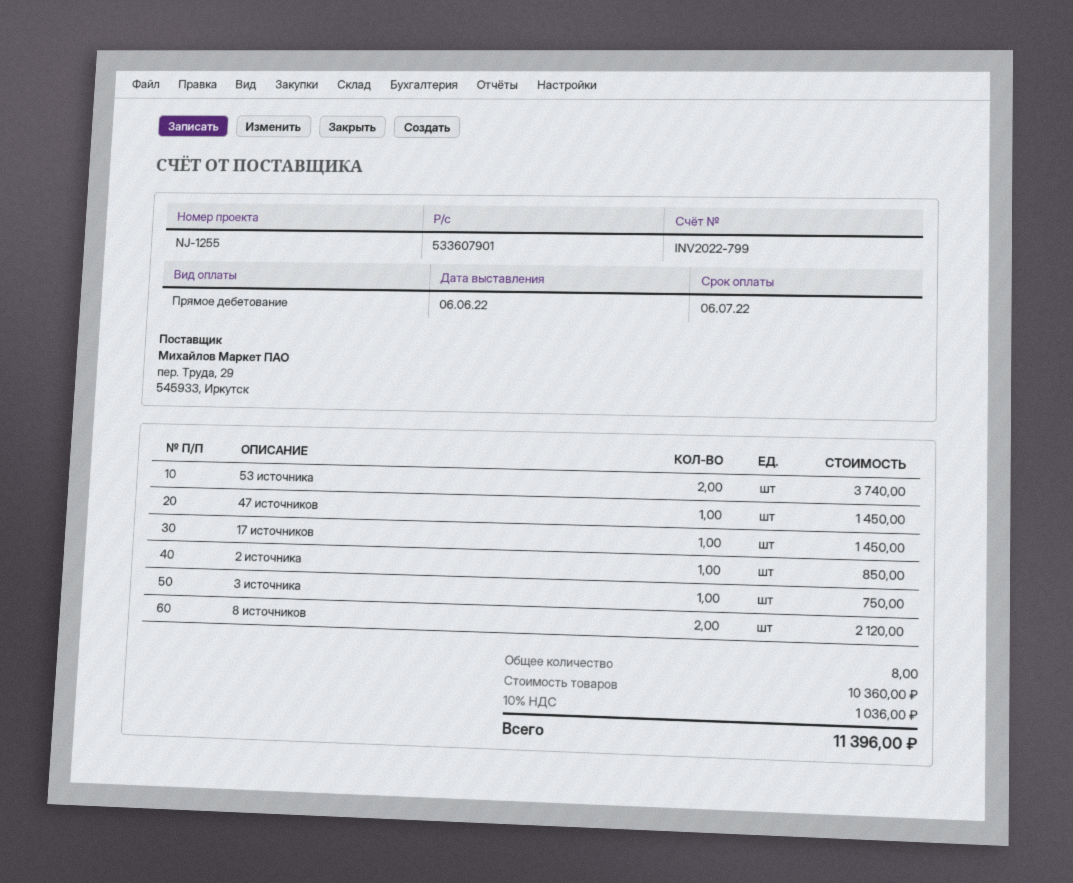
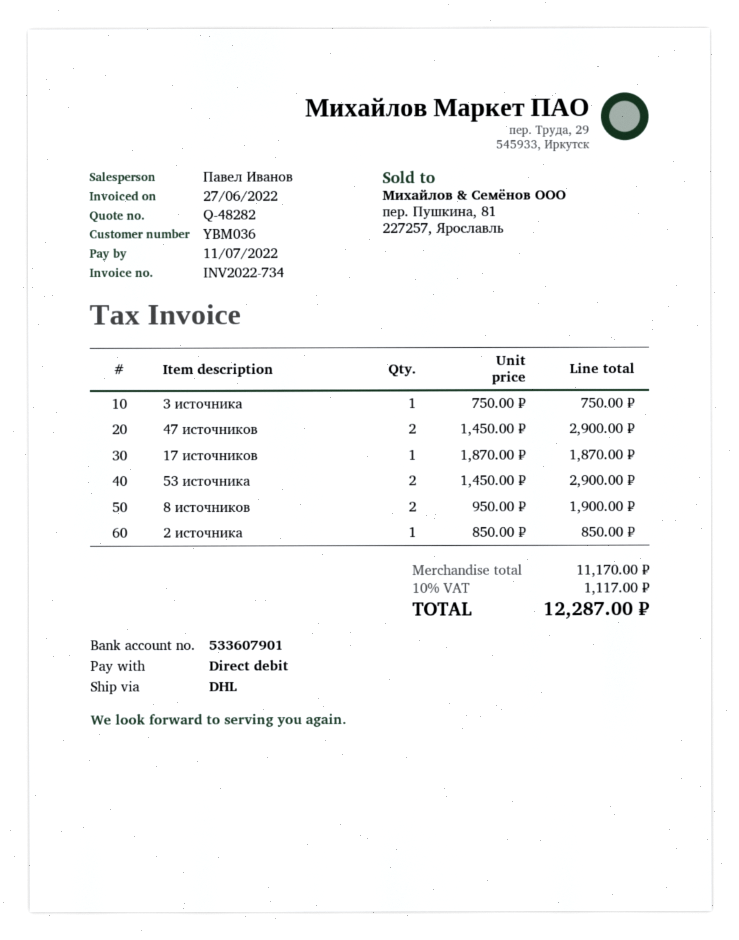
invoice number: INV2022-799 -> INV2022-734
invoice date: 2022-06-06 -> 2022-06-27
due date: 2022-07-06 -> 2022-07-11
53 источника: 2 for 3740.00 -> 2 for 2900.00
47 источников: 1 for 1450.00 -> 2 for 2900.00
17 источников: 1 for 1450.00 -> 1 for 1870.00
8 источников: 2 for 2120.00 -> 2 for 1900.00
subtotal: 10360.00 -> 11170.00
tax: 10% = 1036.00 -> 10% = 1117.00
total: 11396.00 -> 12287.00

